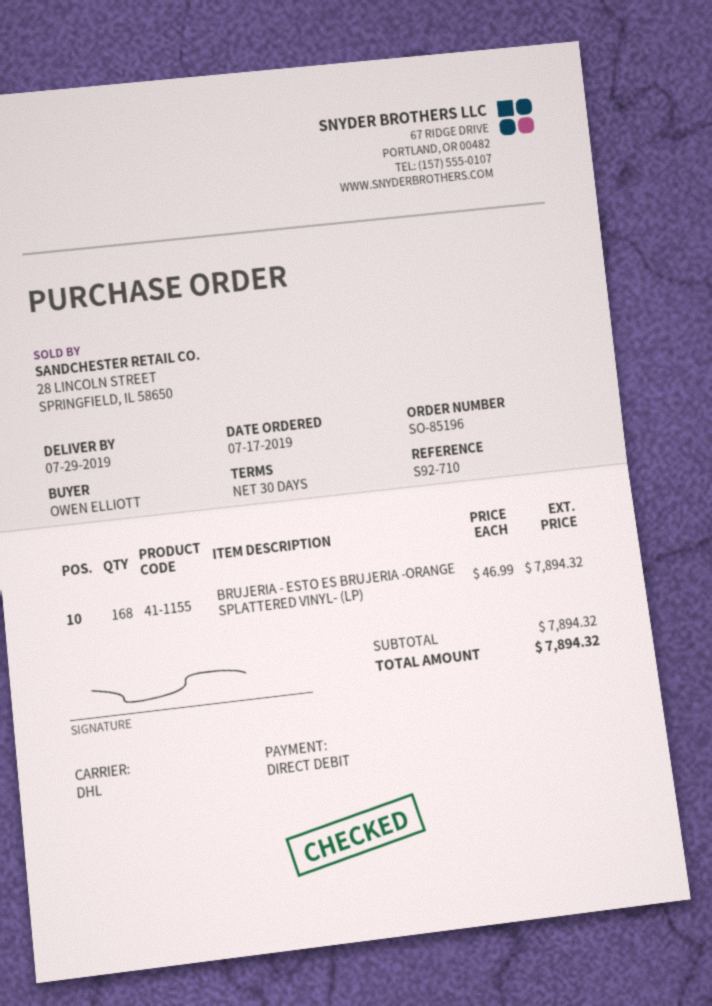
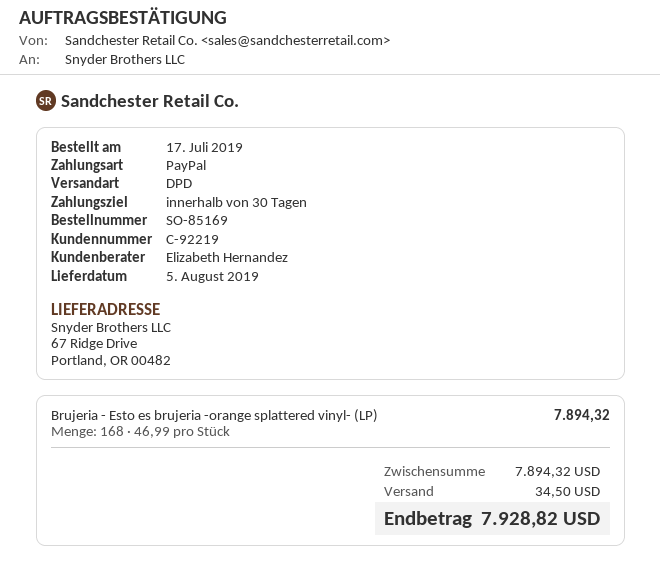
order number: SO-85196 -> SO-85169
delivery date: 2019-07-29 -> 2019-08-05
payment method: direct debit -> PayPal
shipping method: DHL -> DPD
shipping: none -> 34.50
total: 7894.32 -> 7928.82

